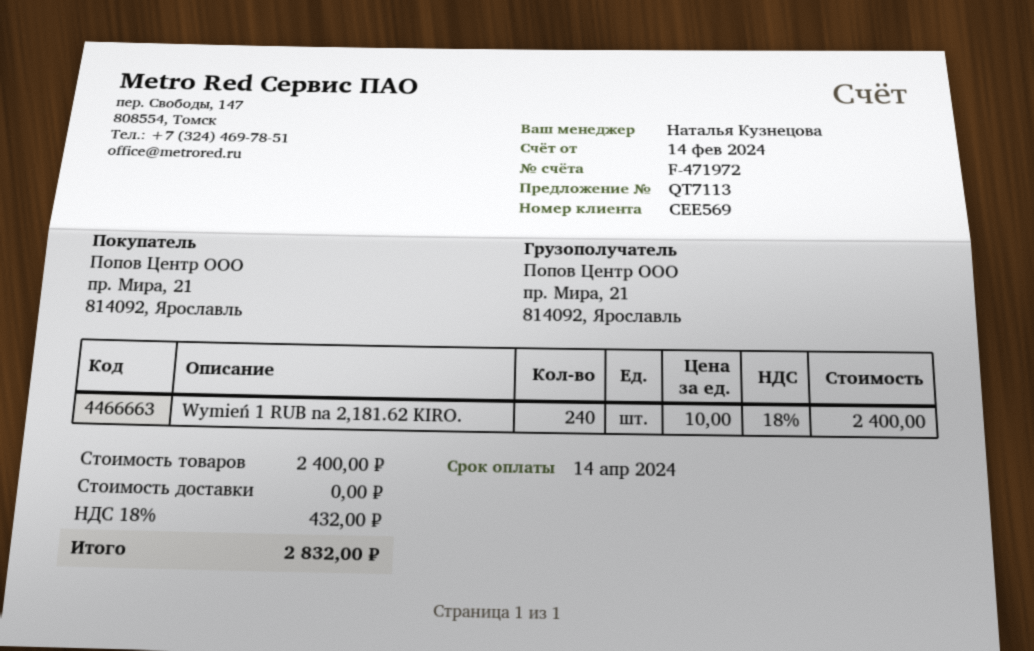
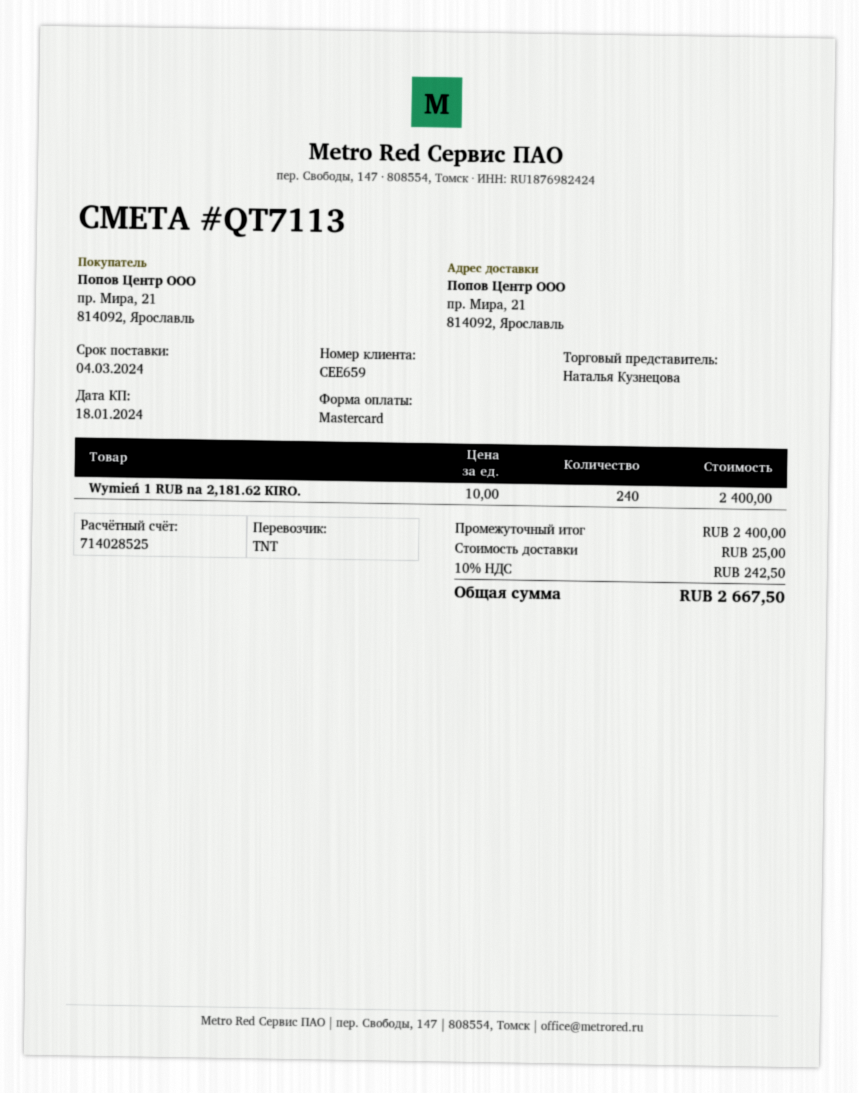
customer number: CEE569 -> CEE659
shipping: 0.00 -> 25.00
tax: 18% = 432.00 -> 10% = 242.50
total: 2832.00 -> 2667.50

